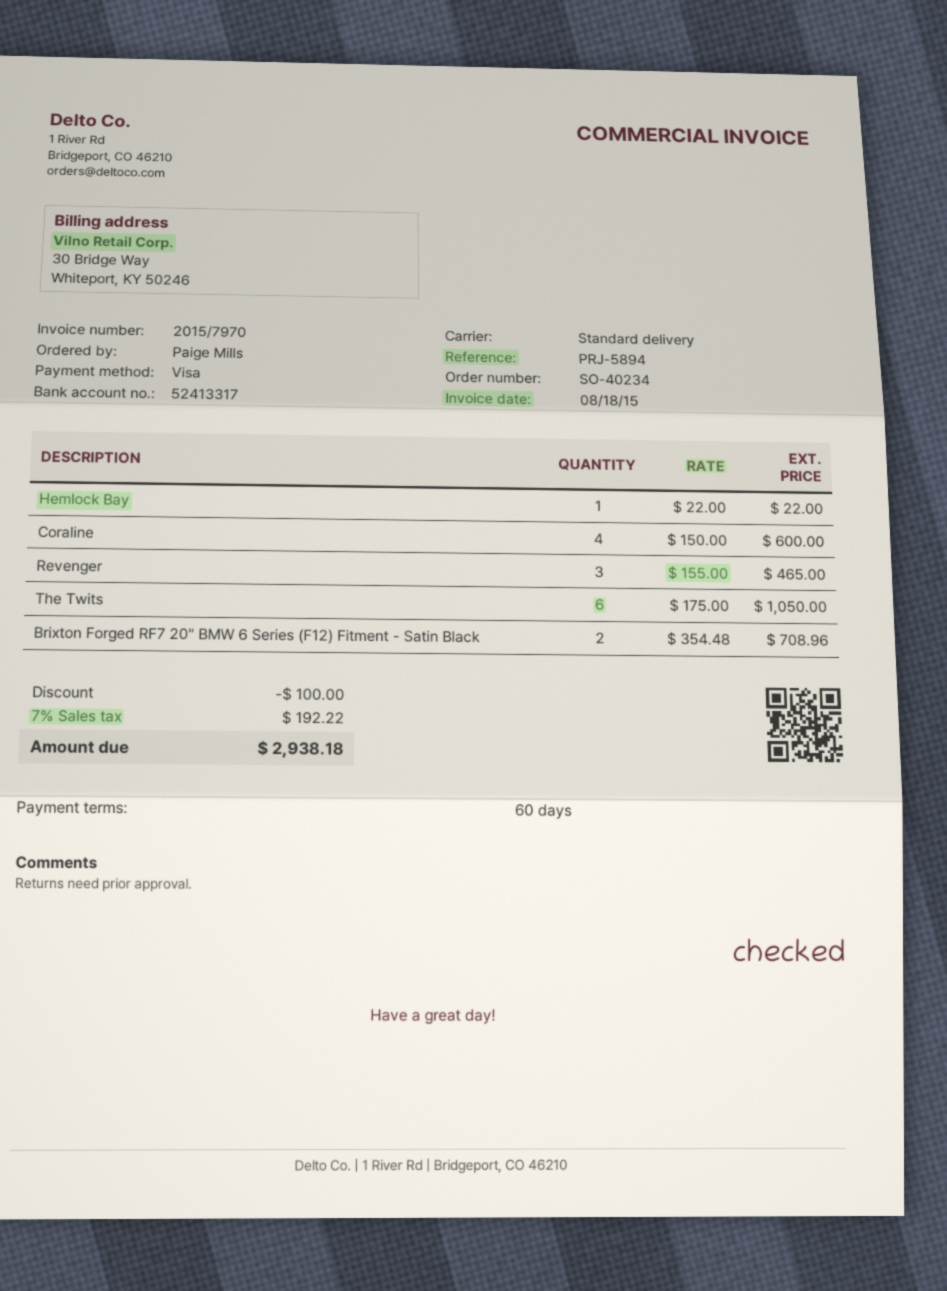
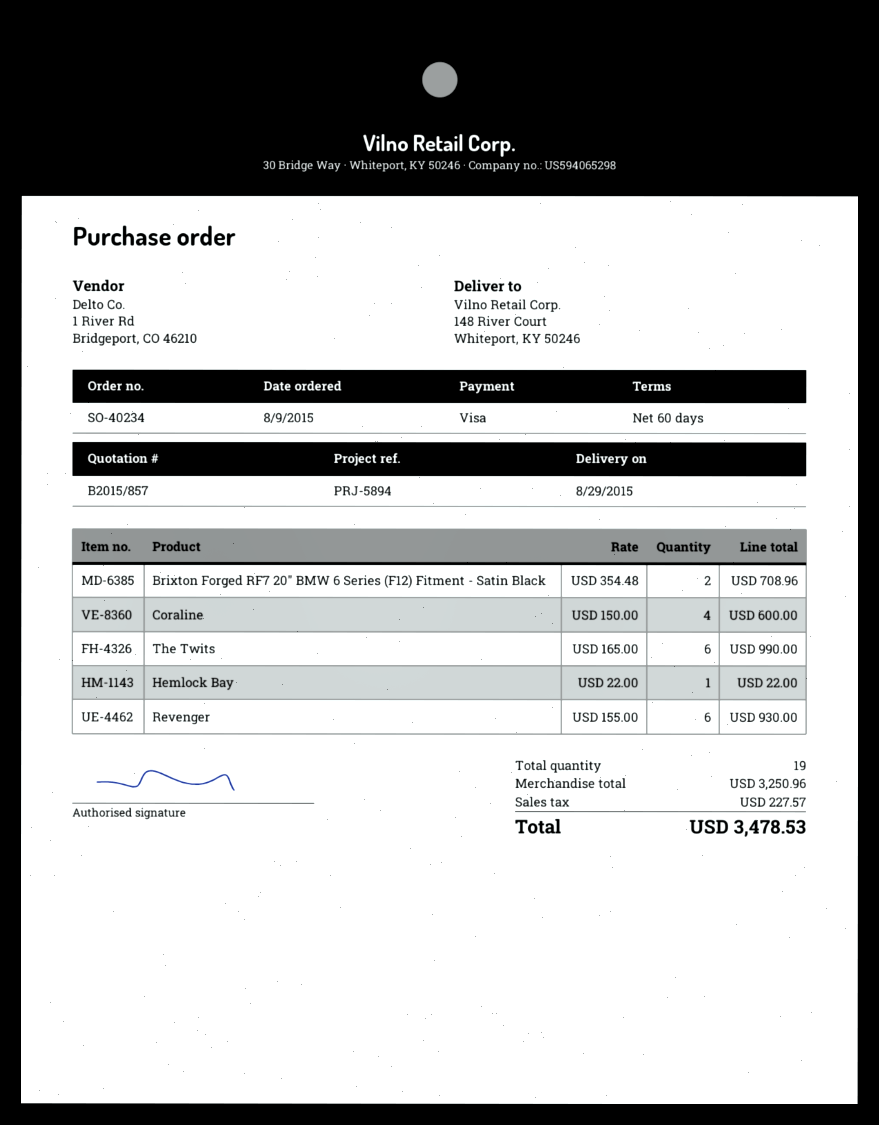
Revenger: 3 x 155.00 = 465.00 -> 6 x 155.00 = 930.00
The Twits: 6 x 175.00 = 1050.00 -> 6 x 165.00 = 990.00
discount: 100.00 -> none
tax: 192.22 -> 227.57
total: 2938.18 -> 3478.53

